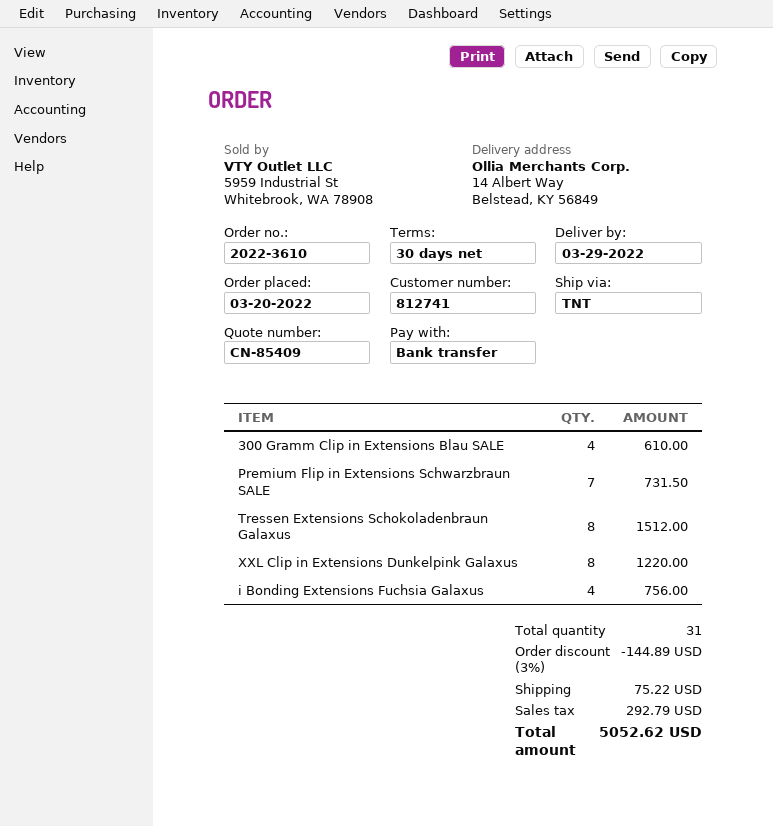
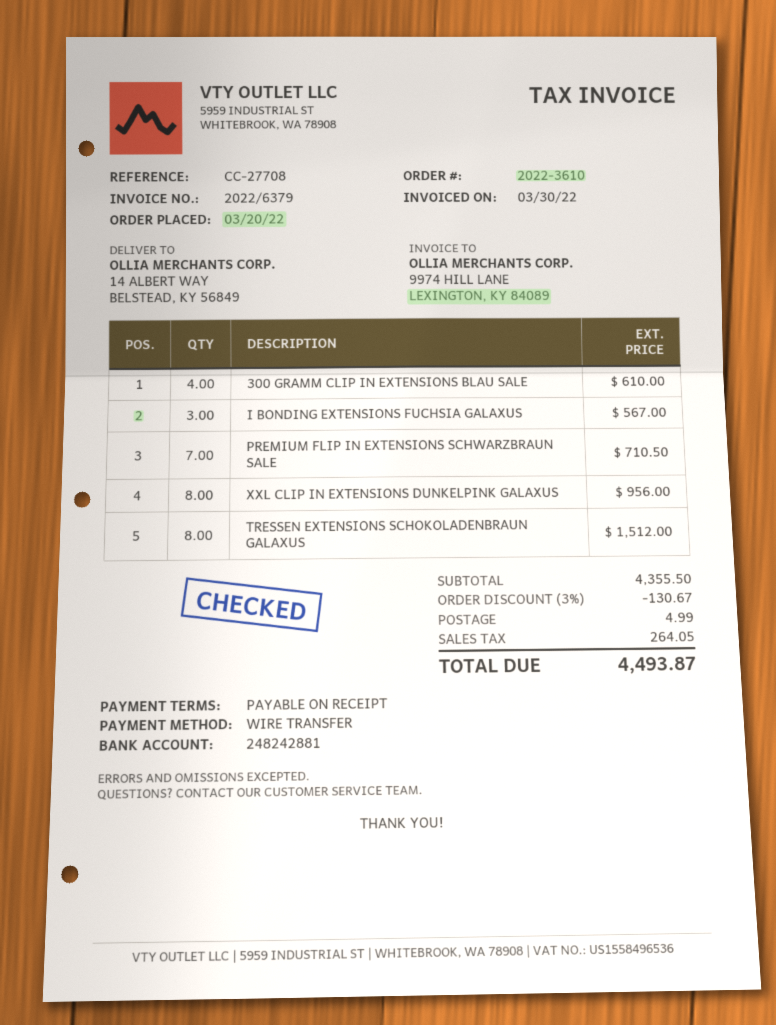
payment terms: 30 days -> on receipt
Premium Flip in Extensions Schwarzbraun SALE: 7 for 731.50 -> 7 for 710.50
XXL Clip in Extensions Dunkelpink Galaxus: 8 for 1220.00 -> 8 for 956.00
i Bonding Extensions Fuchsia Galaxus: 4 for 756.00 -> 3 for 567.00
discount: 3% = 144.89 -> 3% = 130.67
shipping: 75.22 -> 4.99
tax: 292.79 -> 264.05
total: 5052.62 -> 4493.87

